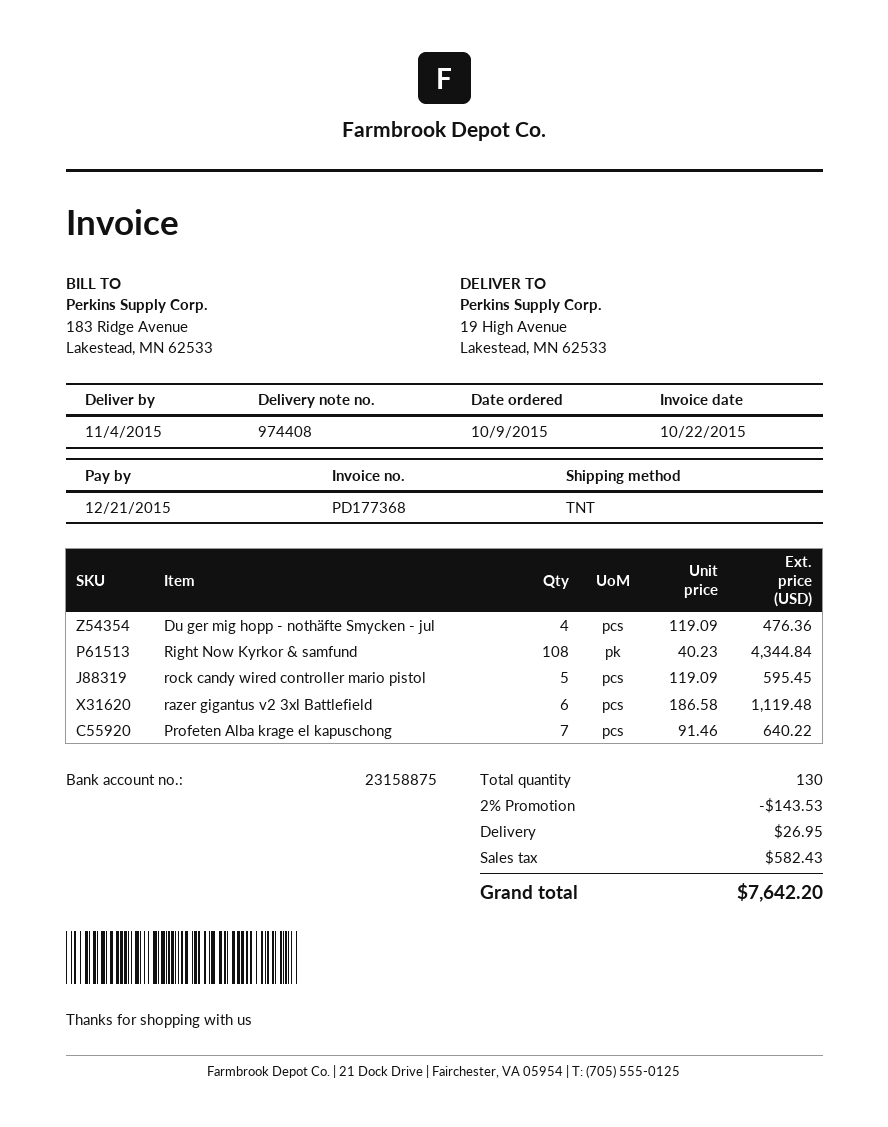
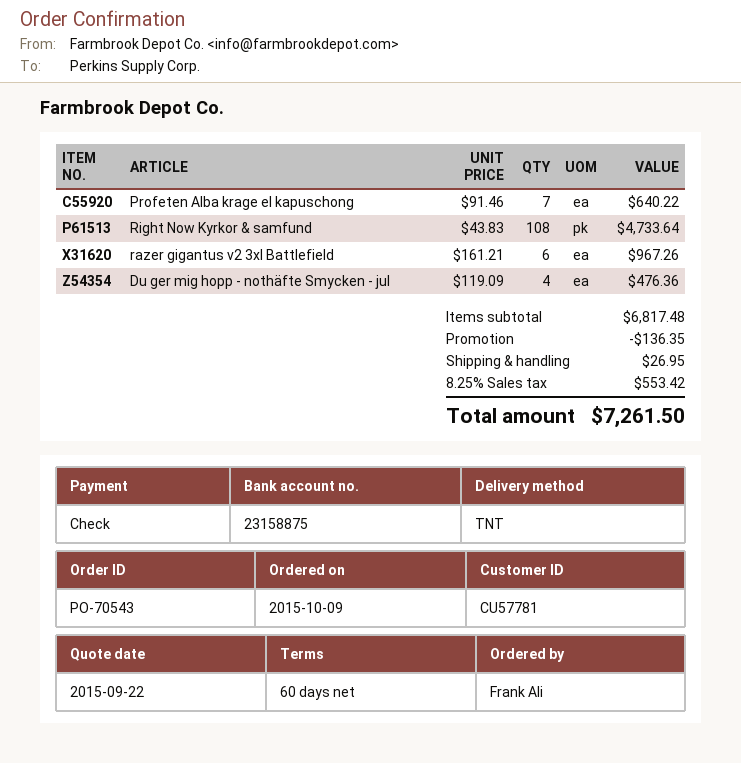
Right Now Kyrkor & samfund: 108 x 40.23 = 4344.84 -> 108 x 43.83 = 4733.64
rock candy wired controller mario pistol: 5 x 119.09 = 595.45 -> none
razer gigantus v2 3xl Battlefield: 6 x 186.58 = 1119.48 -> 6 x 161.21 = 967.26
discount: 143.53 -> 136.35
tax: 582.43 -> 553.42
total: 7642.20 -> 7261.50

